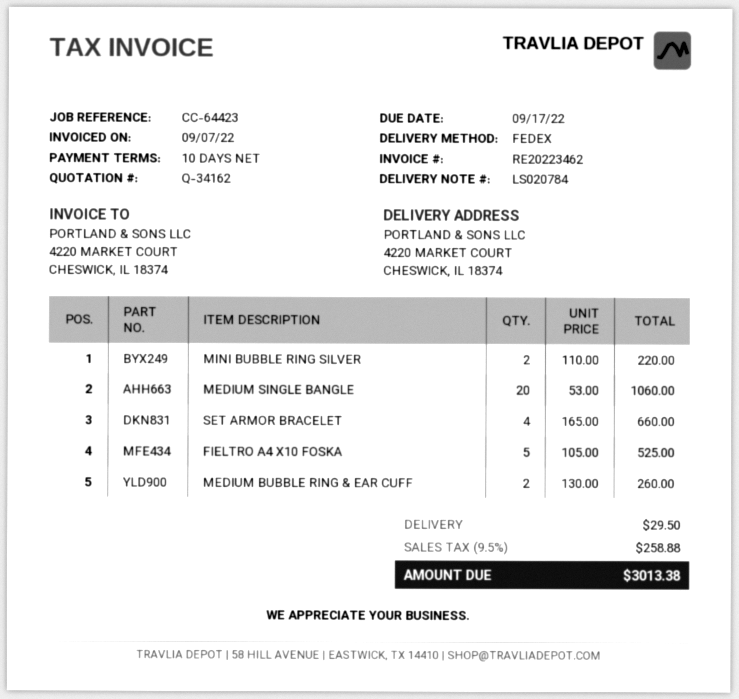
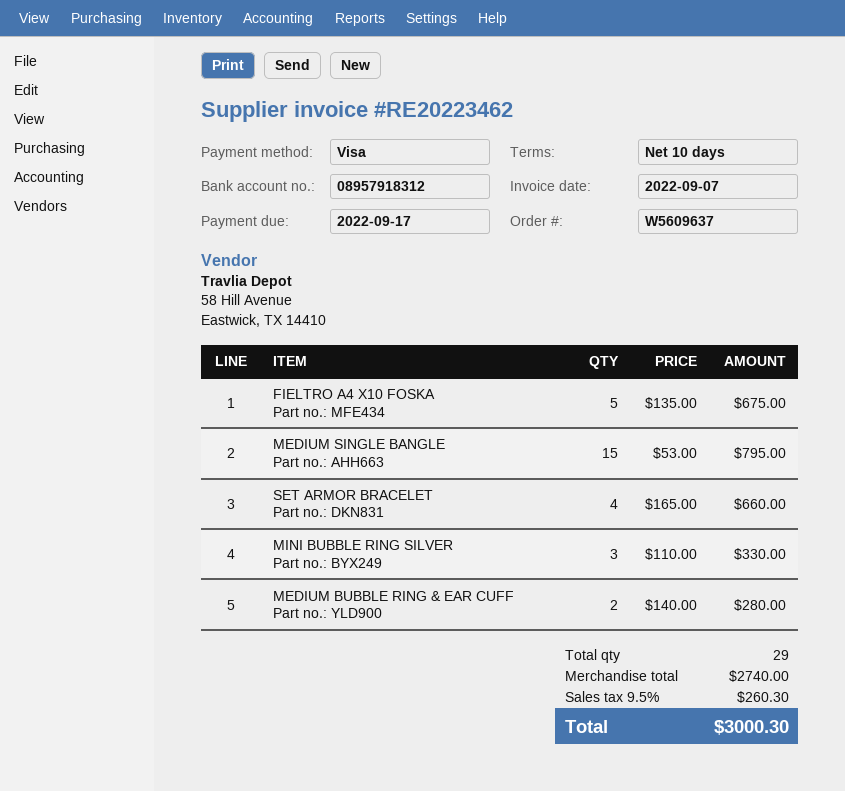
MINI BUBBLE RING SILVER: 2 x 110.00 = 220.00 -> 3 x 110.00 = 330.00
MEDIUM SINGLE BANGLE: 20 x 53.00 = 1060.00 -> 15 x 53.00 = 795.00
FIELTRO A4 X10 FOSKA: 5 x 105.00 = 525.00 -> 5 x 135.00 = 675.00
MEDIUM BUBBLE RING & EAR CUFF: 2 x 130.00 = 260.00 -> 2 x 140.00 = 280.00
shipping: 29.50 -> none
tax: 9.5% = 258.88 -> 9.5% = 260.30
total: 3013.38 -> 3000.30

